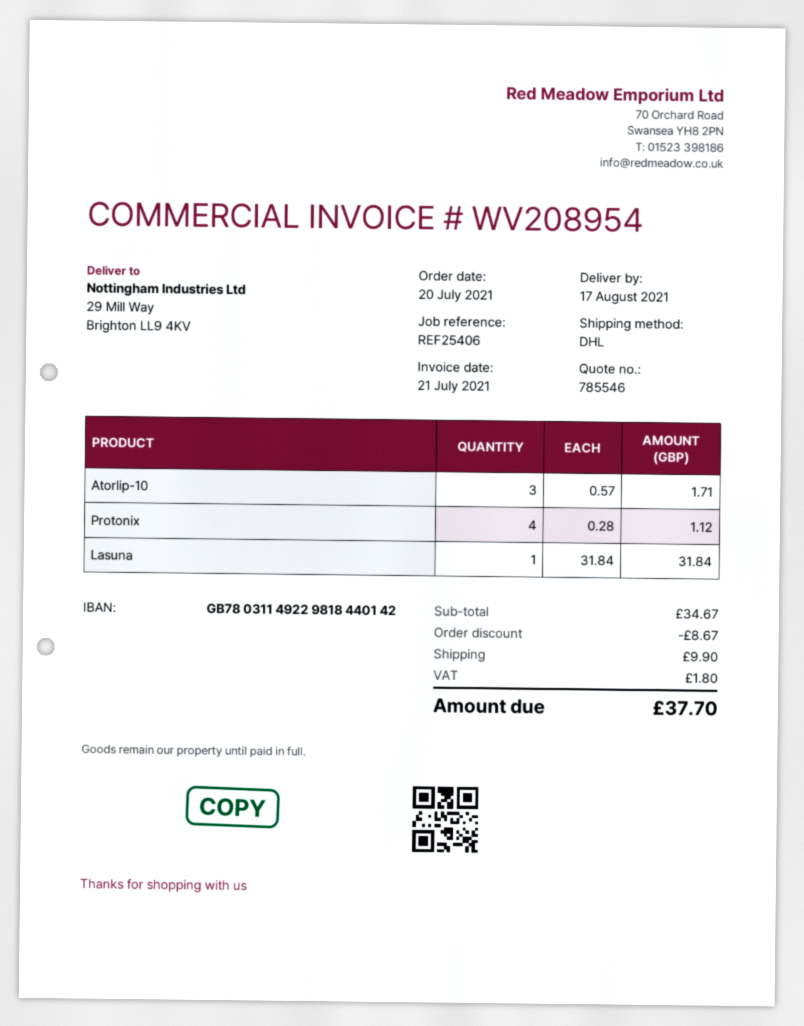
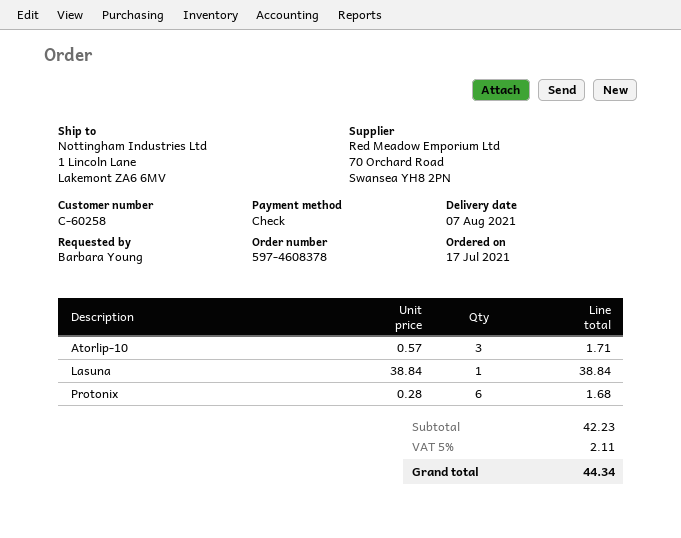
order date: 2021-07-20 -> 2021-07-17
delivery date: 2021-08-17 -> 2021-08-07
ship to: 29 Mill Way, Brighton LL9 4KV -> 1 Lincoln Lane, Lakemont ZA6 6MV
Protonix: 4 x 0.28 = 1.12 -> 6 x 0.28 = 1.68
Lasuna: 1 x 31.84 = 31.84 -> 1 x 38.84 = 38.84
subtotal: 34.67 -> 42.23
discount: 8.67 -> none
shipping: 9.90 -> none
tax: 1.80 -> 2.11
total: 37.70 -> 44.34

